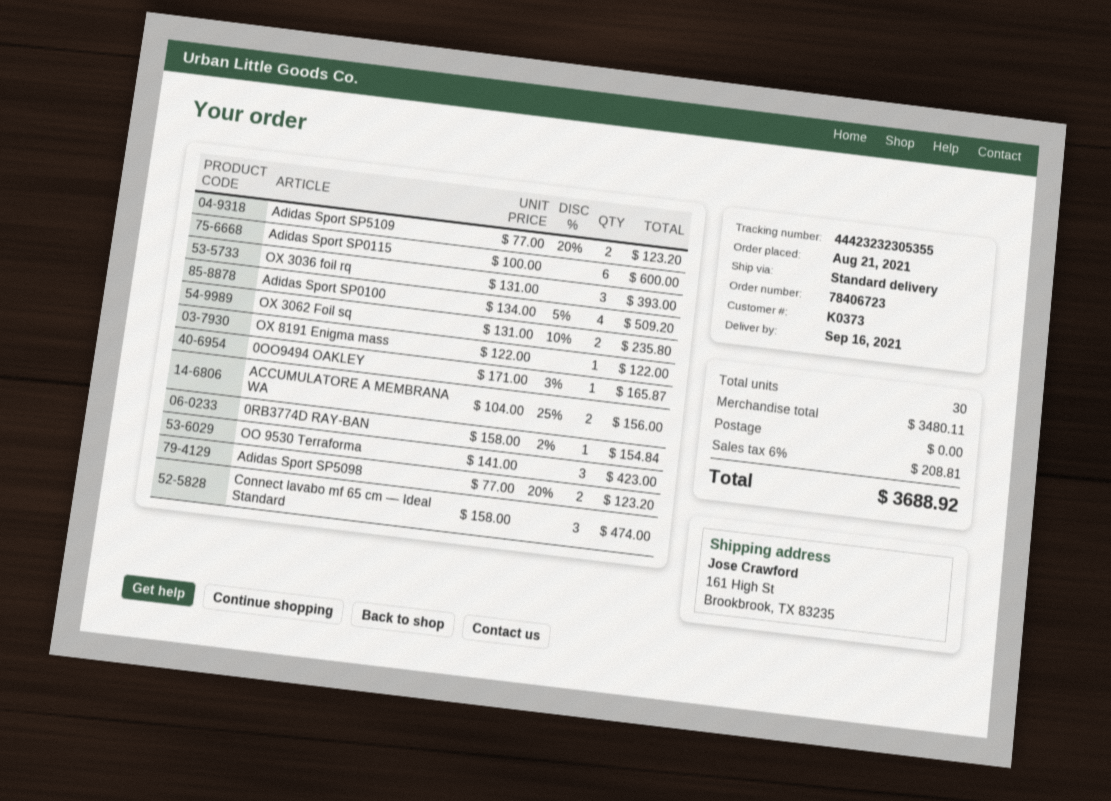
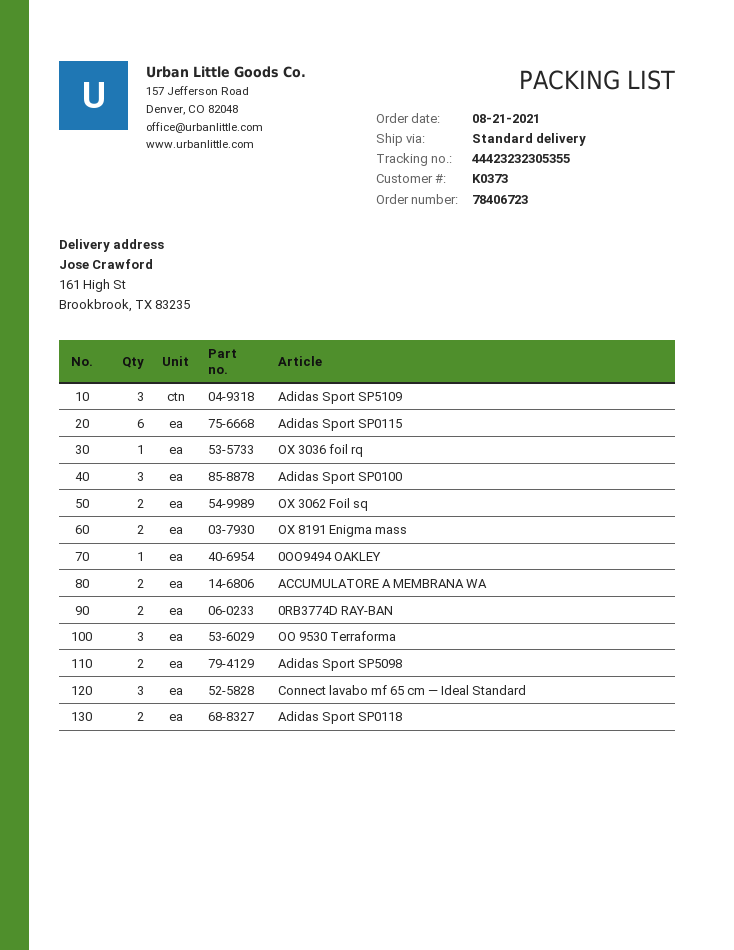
Adidas Sport SP5109: 2 -> 3
OX 3036 foil rq: 3 -> 1
Adidas Sport SP0100: 4 -> 3
OX 8191 Enigma mass: 1 -> 2
0RB3774D RAY-BAN: 1 -> 2
Adidas Sport SP0118: none -> 2

